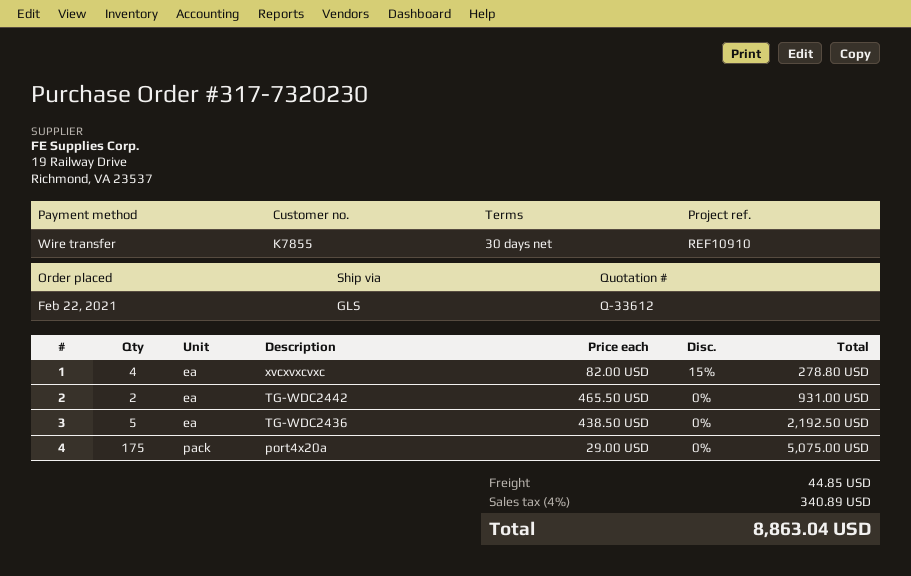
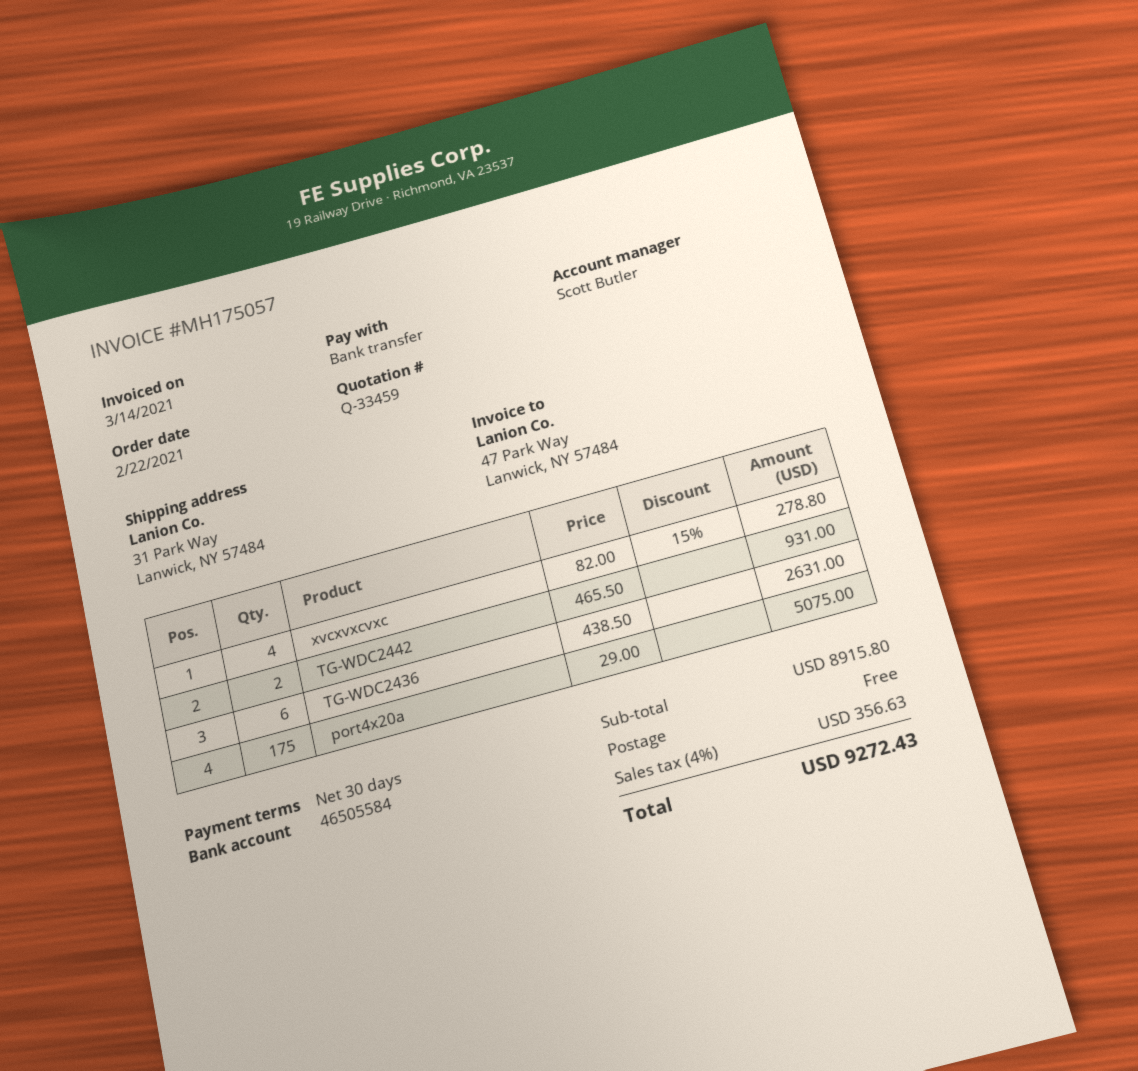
quote number: Q-33612 -> Q-33459
TG-WDC2436: 5 x 438.50 = 2192.50 -> 6 x 438.50 = 2631.00
shipping: 44.85 -> 0.00
tax: 4% = 340.89 -> 4% = 356.63
total: 8863.04 -> 9272.43

